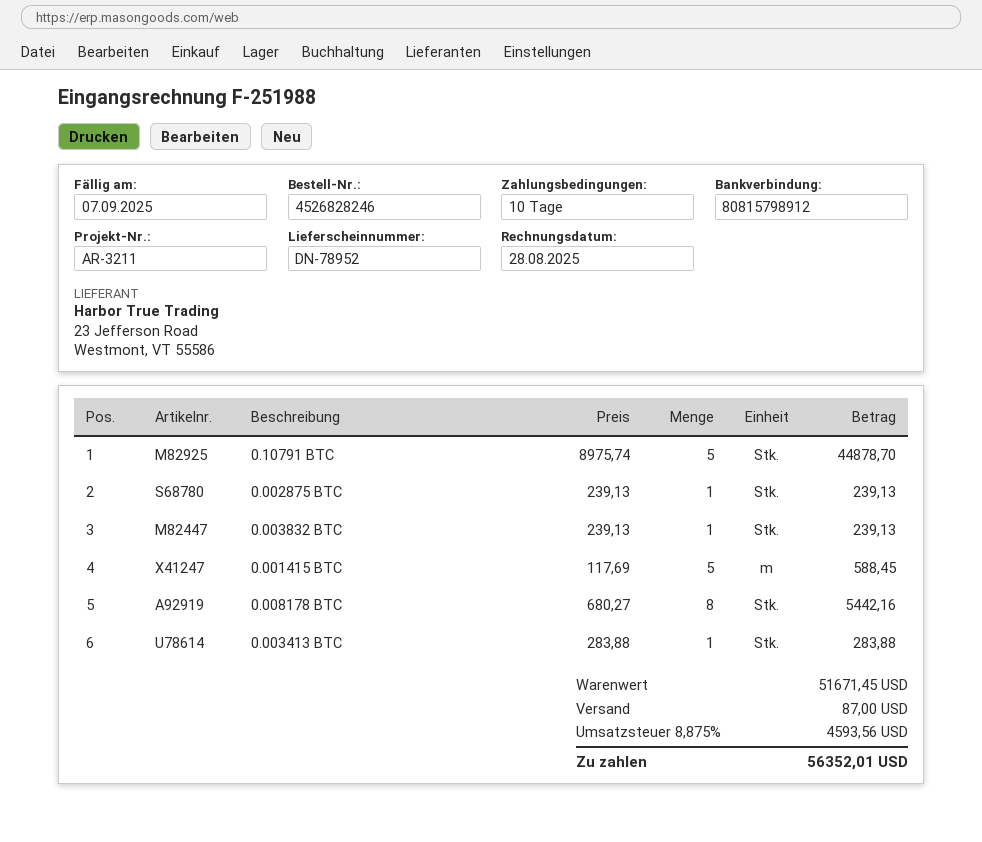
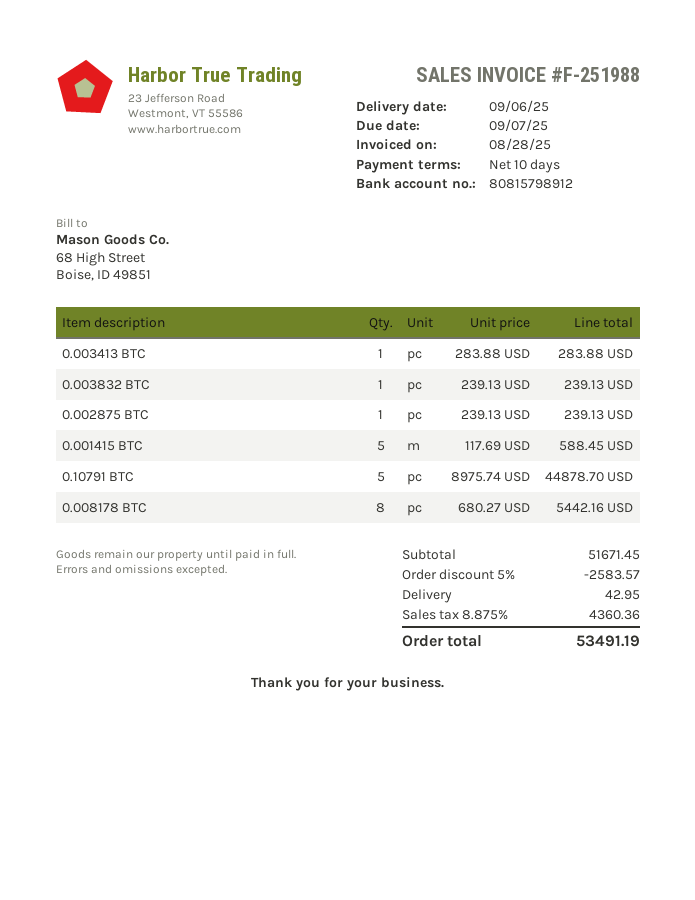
discount: none -> 5% = 2583.57
shipping: 87.00 -> 42.95
tax: 8.875% = 4593.56 -> 8.875% = 4360.36
total: 56352.01 -> 53491.19

